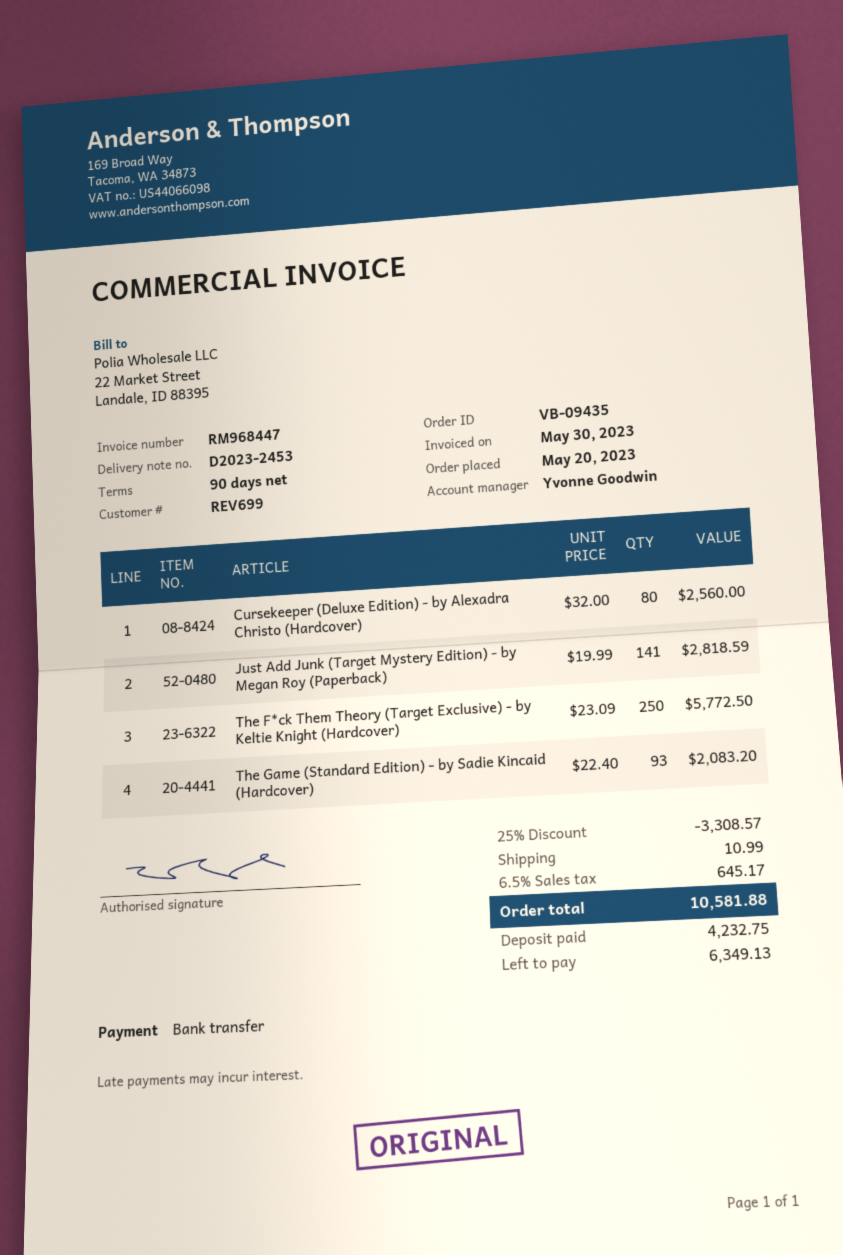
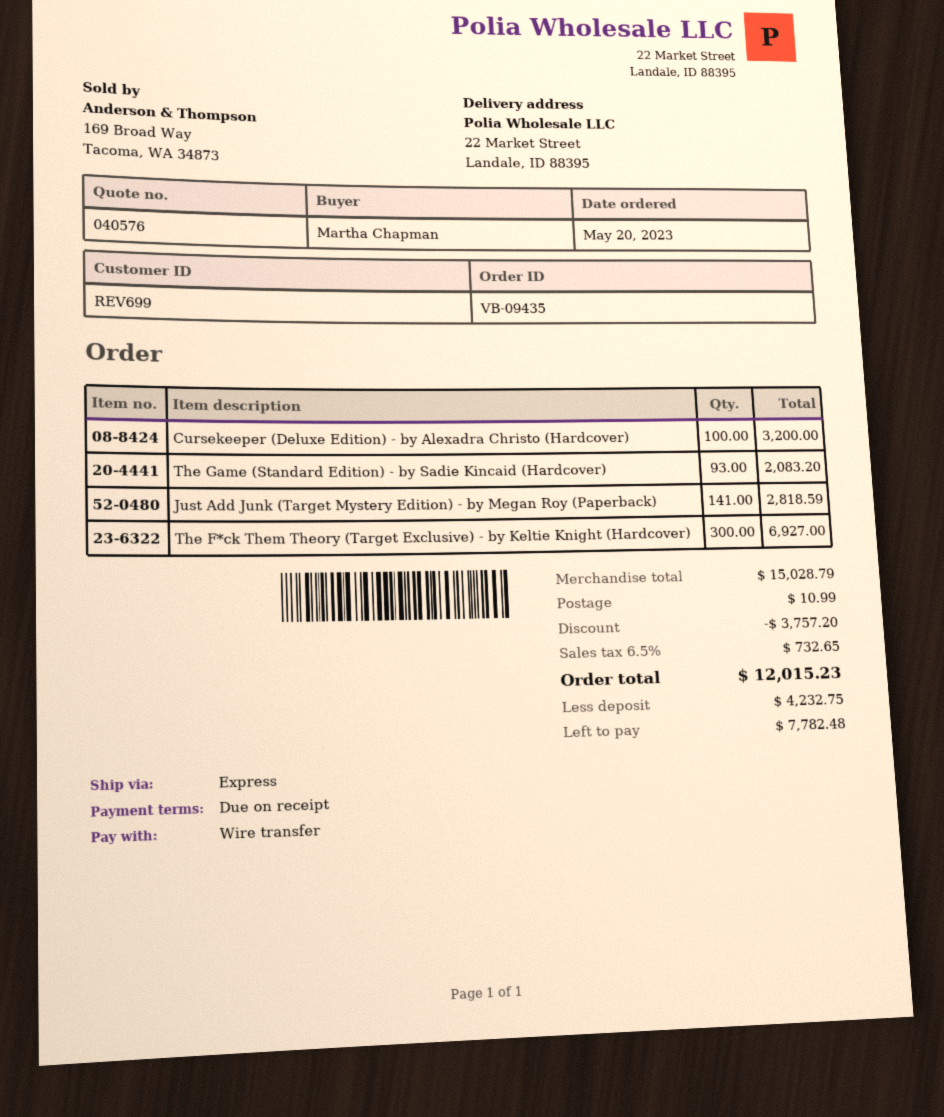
payment terms: 90 days -> on receipt
Cursekeeper (Deluxe Edition) - by Alexadra Christo (Hardcover): 80 for 2560.00 -> 100 for 3200.00
The F*ck Them Theory (Target Exclusive) - by Keltie Knight (Hardcover): 250 for 5772.50 -> 300 for 6927.00
discount: 3308.57 -> 3757.20
tax: 6.5% = 645.17 -> 6.5% = 732.65
total: 10581.88 -> 12015.23
balance: 6349.13 -> 7782.48

